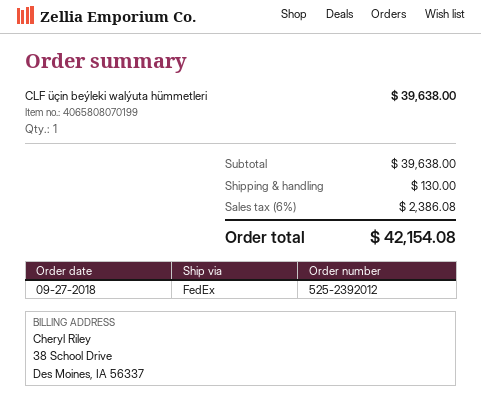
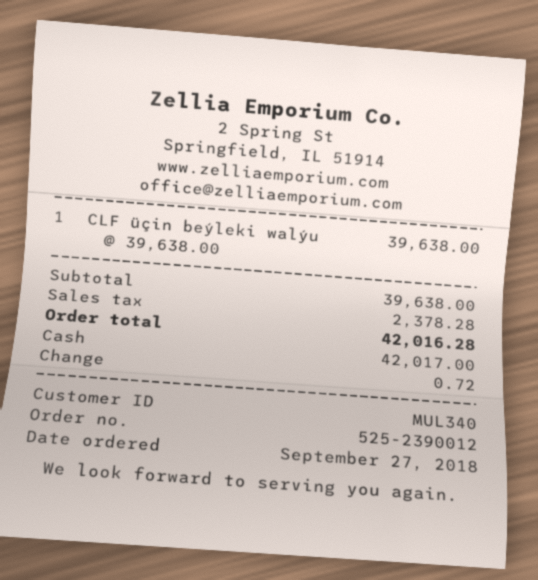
order number: 525-2392012 -> 525-2390012
shipping: 130.00 -> none
tax: 2386.08 -> 2378.28
total: 42154.08 -> 42016.28

